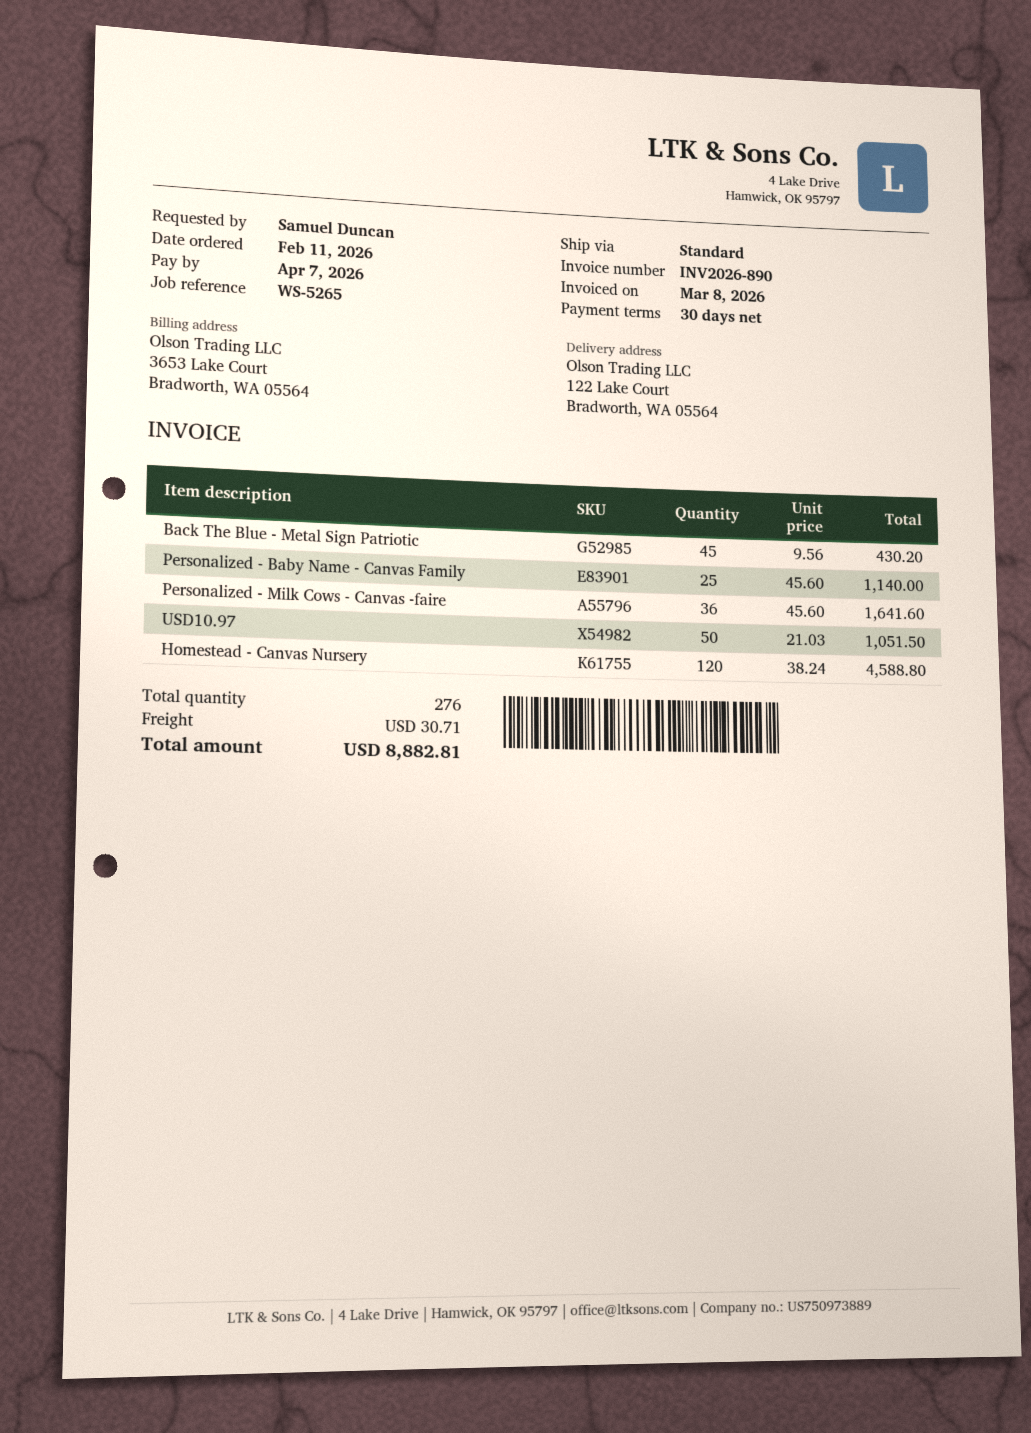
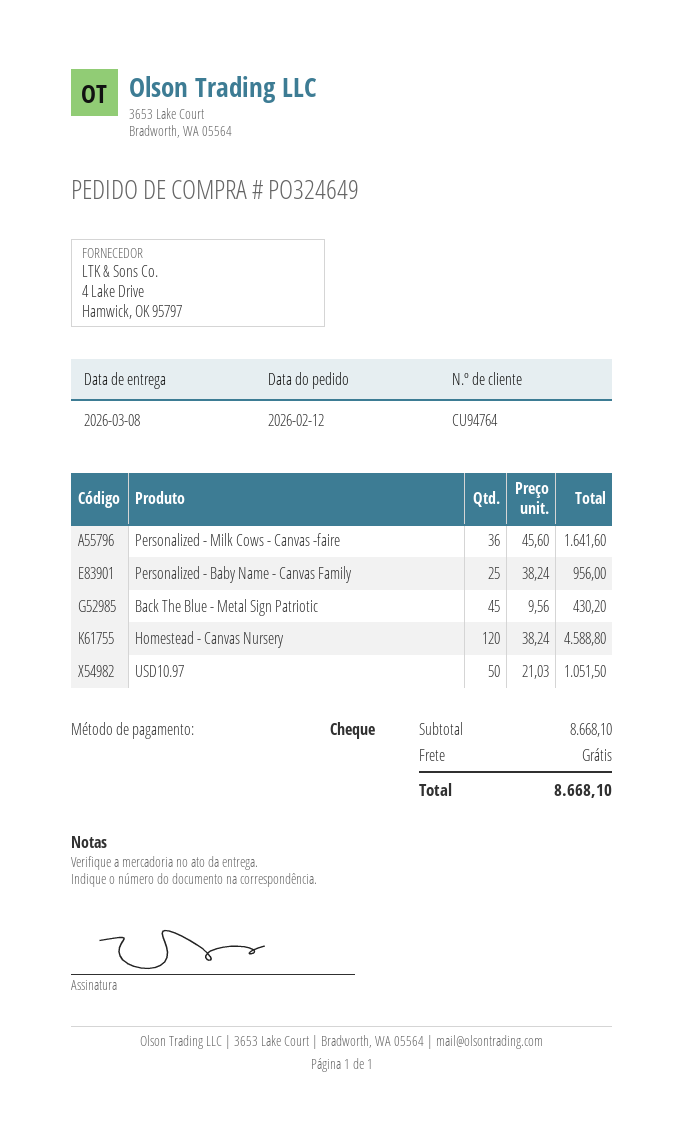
order date: 2026-02-11 -> 2026-02-12
Personalized - Baby Name - Canvas Family: 25 x 45.60 = 1140.00 -> 25 x 38.24 = 956.00
shipping: 30.71 -> 0.00
total: 8882.81 -> 8668.10

